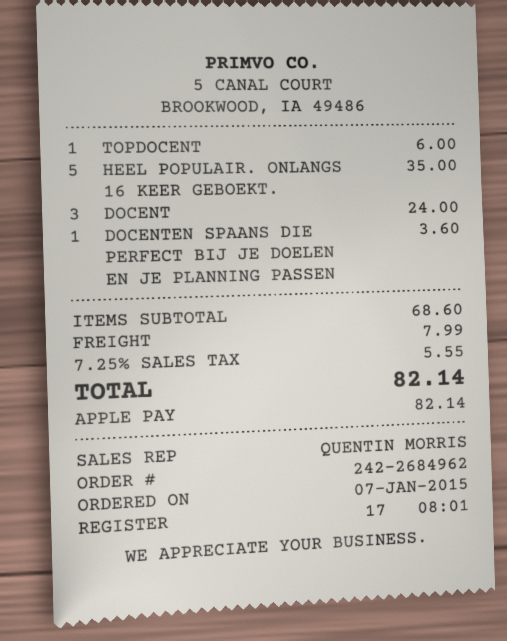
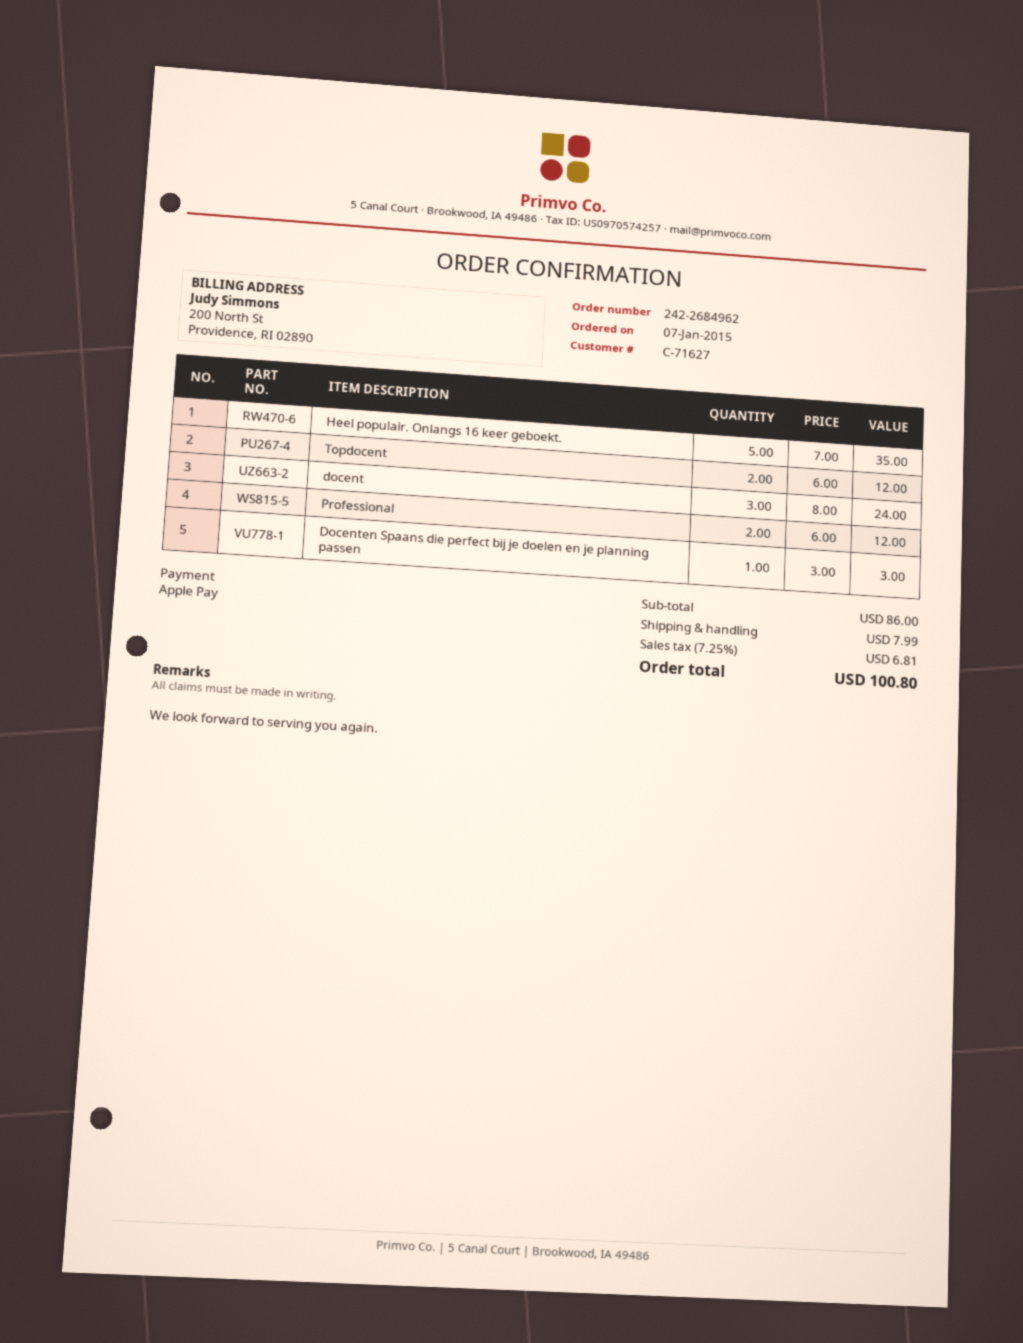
TOPDOCENT: 1 for 6.00 -> 2 for 12.00
DOCENTEN SPAANS DIE PERFECT BIJ JE DOELEN EN JE PLANNING PASSEN: 1 for 3.60 -> 1 for 3.00
Professional: none -> 2 for 12.00
subtotal: 68.60 -> 86.00
tax: 7.25% = 5.55 -> 7.25% = 6.81
total: 82.14 -> 100.80

